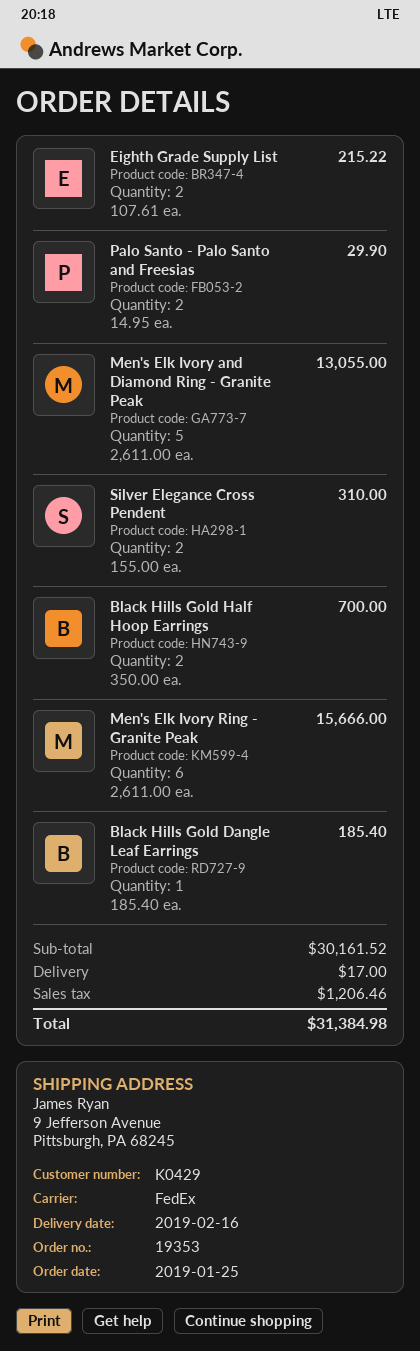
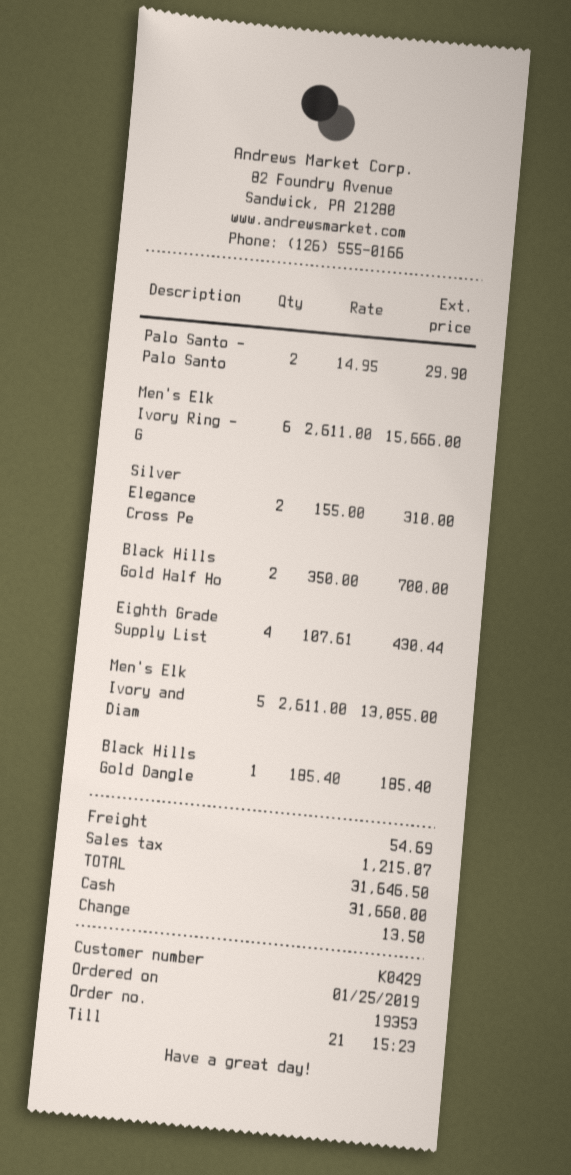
Eighth Grade Supply List: 2 x 107.61 = 215.22 -> 4 x 107.61 = 430.44
shipping: 17.00 -> 54.69
tax: 1206.46 -> 1215.07
total: 31384.98 -> 31646.50

